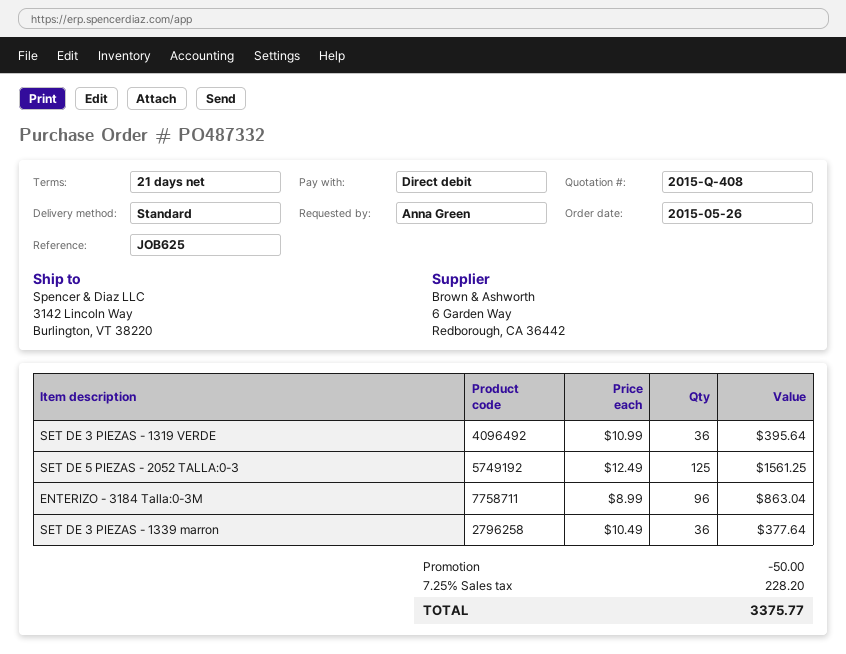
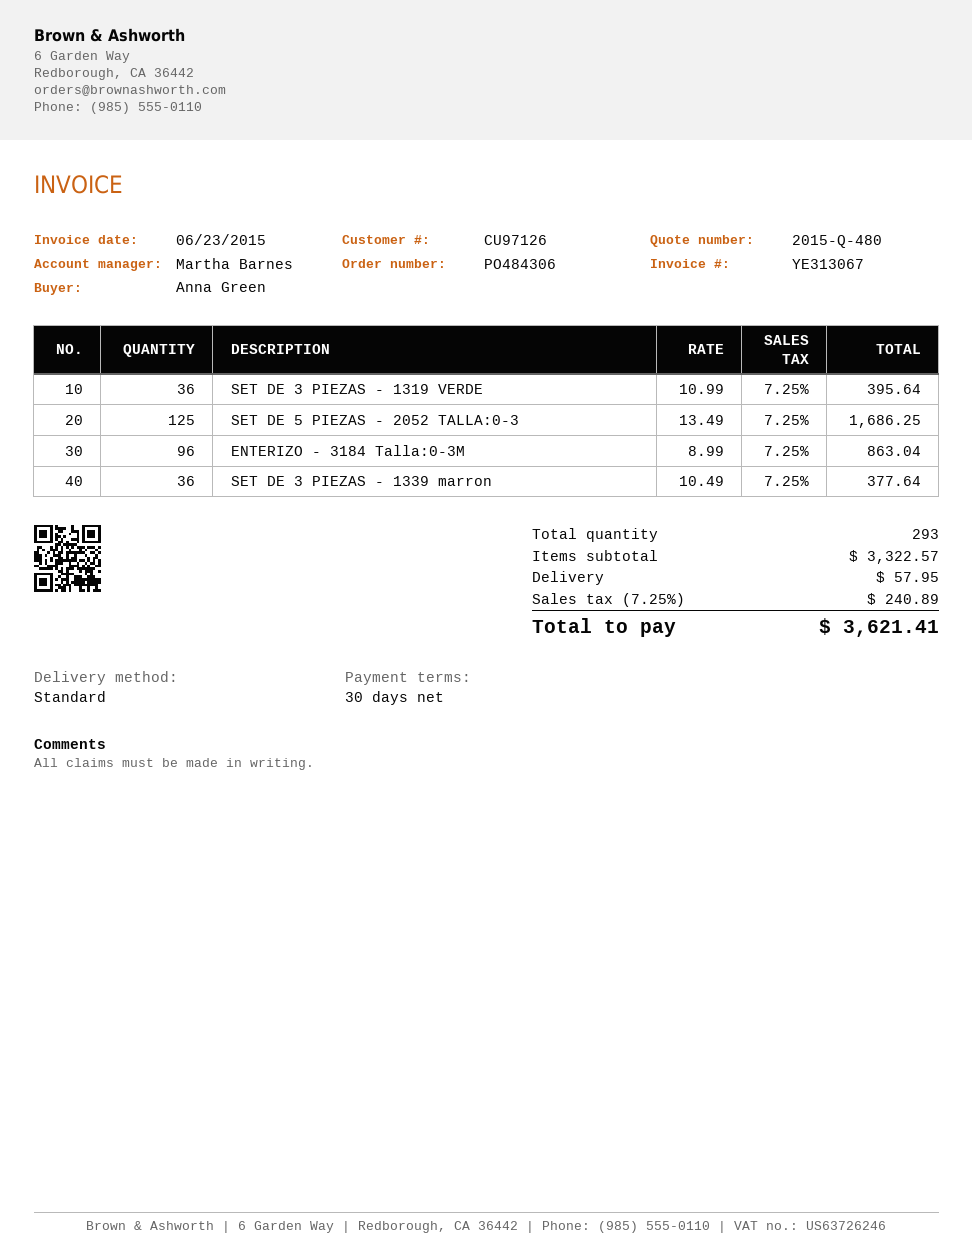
quote number: 2015-Q-408 -> 2015-Q-480
order number: PO487332 -> PO484306
payment terms: 21 days -> 30 days
SET DE 5 PIEZAS - 2052 TALLA:0-3: 125 x 12.49 = 1561.25 -> 125 x 13.49 = 1686.25
discount: 50.00 -> none
shipping: none -> 57.95
tax: 7.25% = 228.20 -> 7.25% = 240.89
total: 3375.77 -> 3621.41

